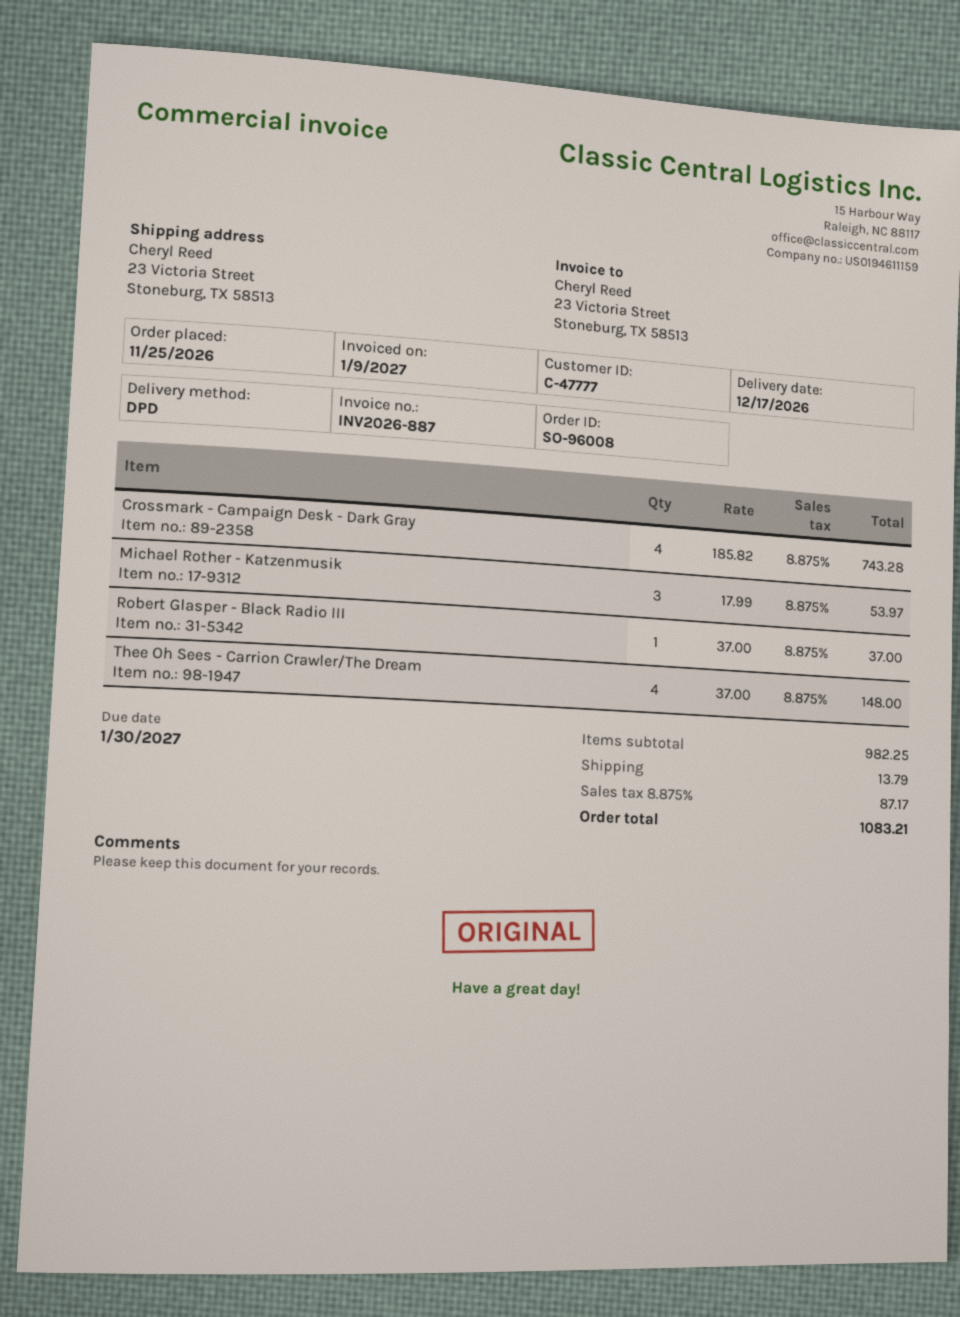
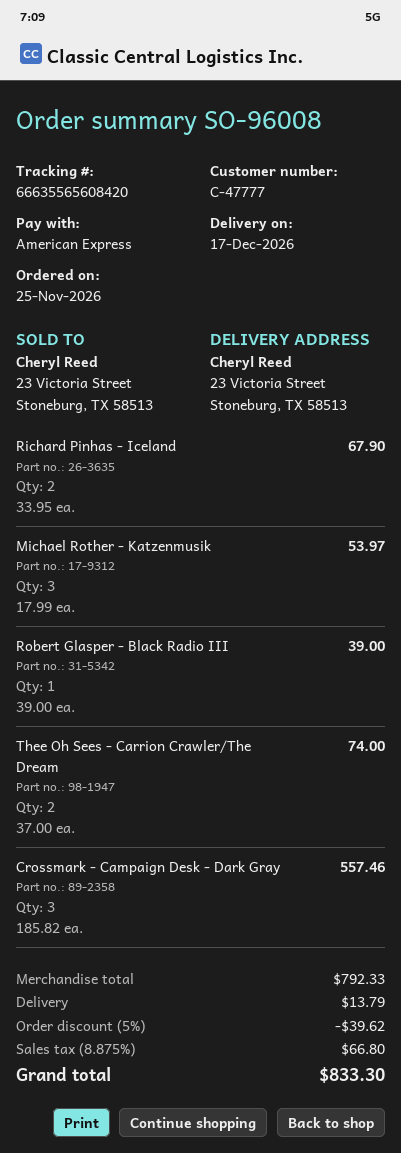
Crossmark - Campaign Desk - Dark Gray: 4 x 185.82 = 743.28 -> 3 x 185.82 = 557.46
Robert Glasper - Black Radio III: 1 x 37.00 = 37.00 -> 1 x 39.00 = 39.00
Thee Oh Sees - Carrion Crawler/The Dream: 4 x 37.00 = 148.00 -> 2 x 37.00 = 74.00
Richard Pinhas - Iceland: none -> 2 x 33.95 = 67.90
subtotal: 982.25 -> 792.33
discount: none -> 5% = 39.62
tax: 8.875% = 87.17 -> 8.875% = 66.80
total: 1083.21 -> 833.30

